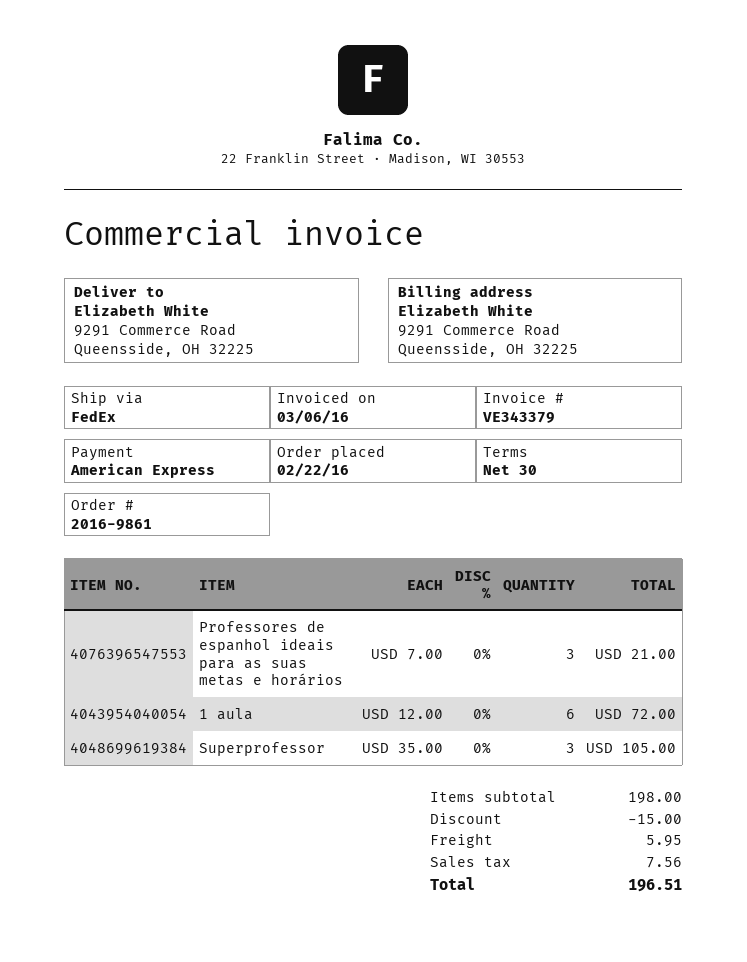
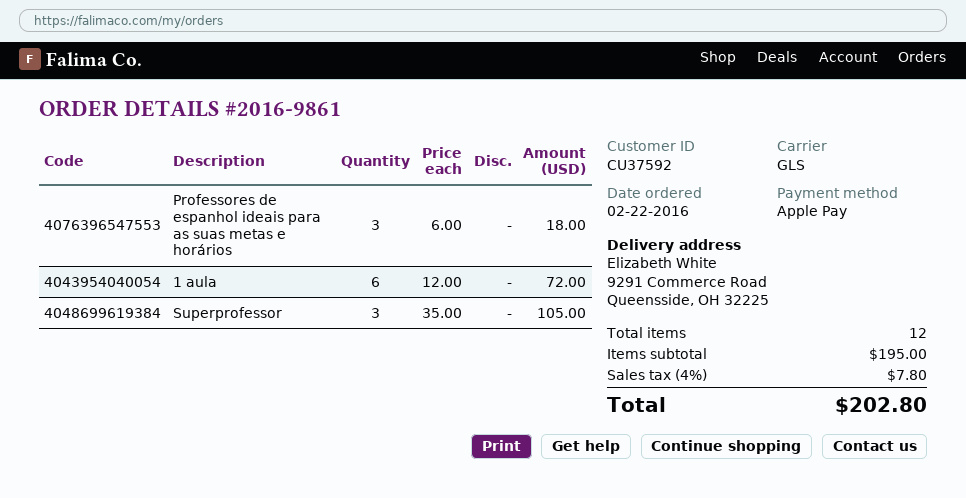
payment method: American Express -> Apple Pay
shipping method: FedEx -> GLS
Professores de espanhol ideais para as suas metas e horários: 3 x 7.00 = 21.00 -> 3 x 6.00 = 18.00
subtotal: 198.00 -> 195.00
discount: 15.00 -> none
shipping: 5.95 -> none
tax: 7.56 -> 7.80
total: 196.51 -> 202.80

